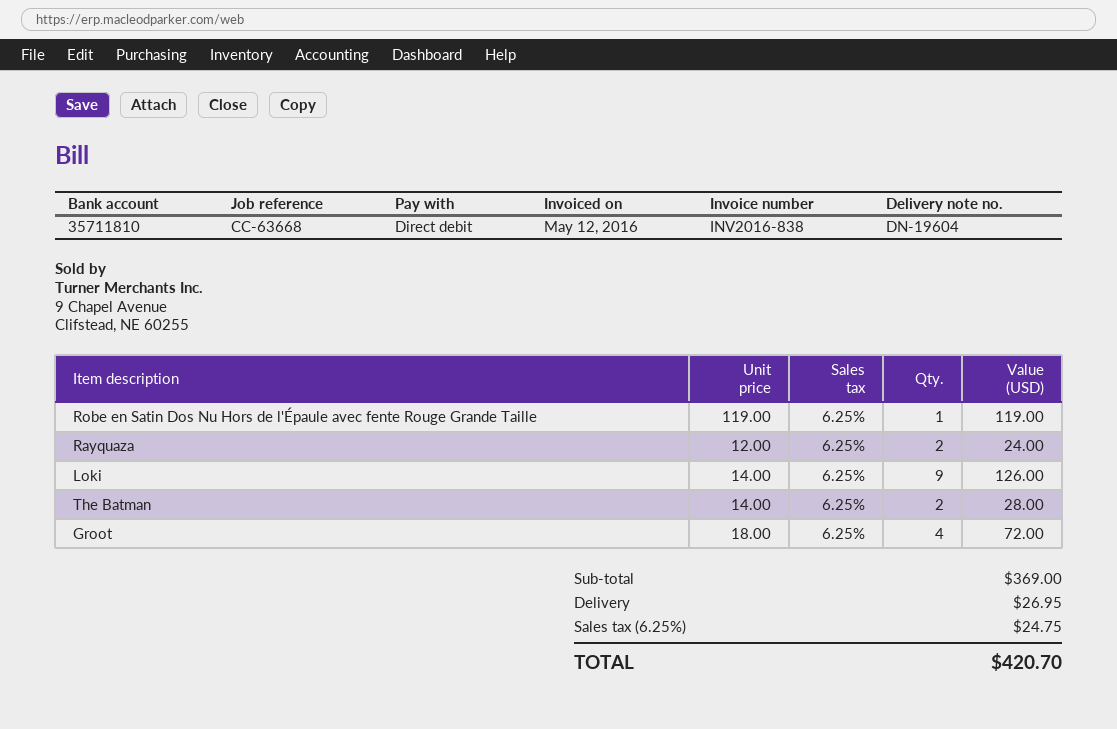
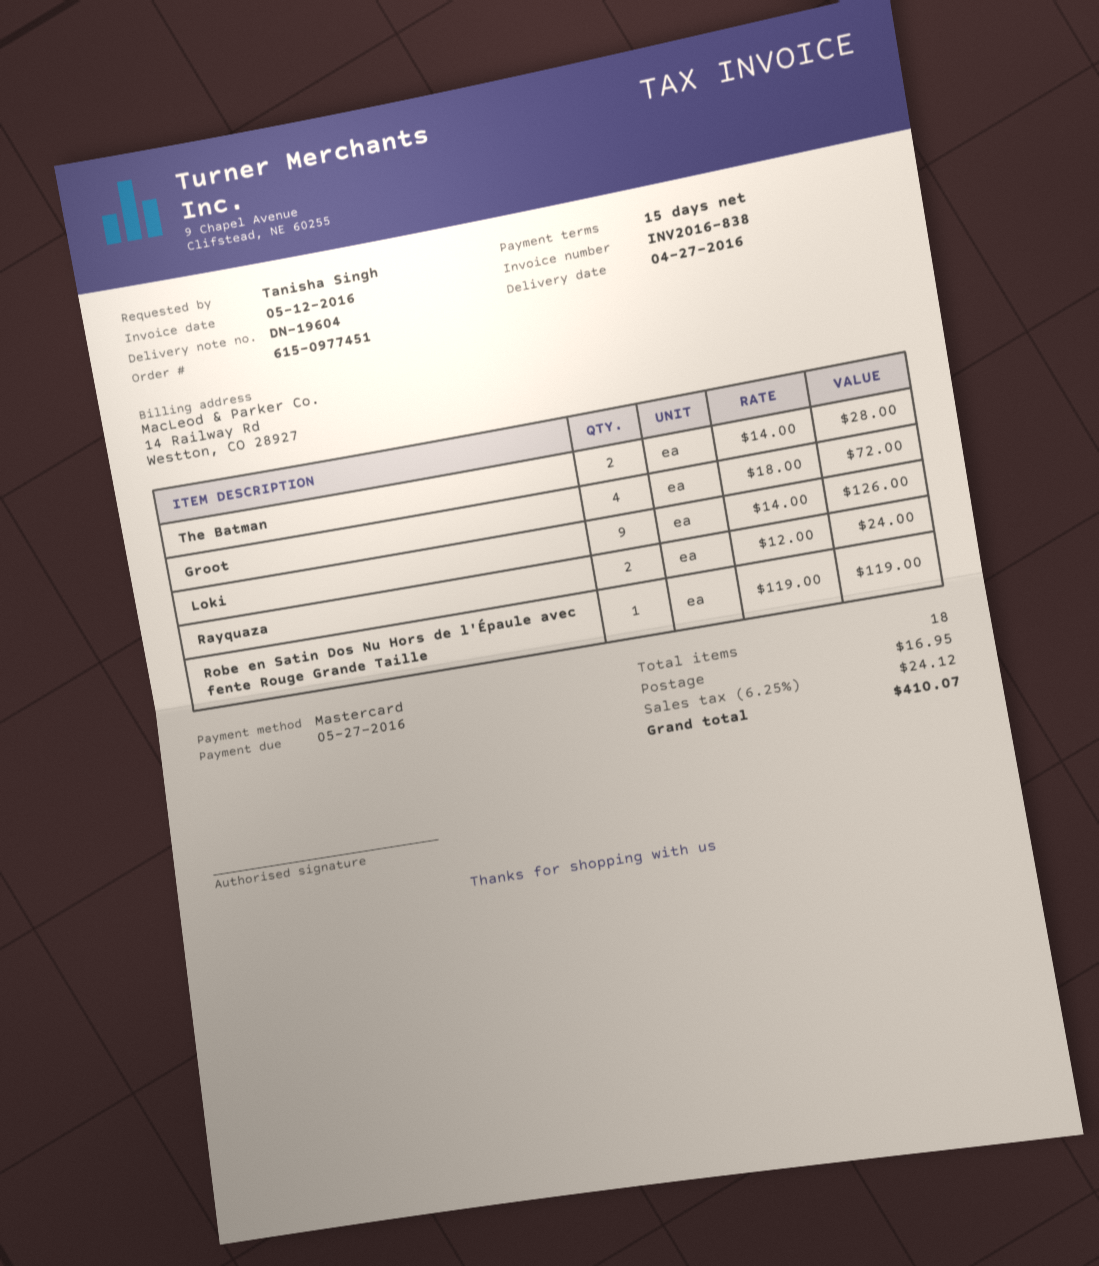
payment method: direct debit -> Mastercard
shipping: 26.95 -> 16.95
tax: 6.25% = 24.75 -> 6.25% = 24.12
total: 420.70 -> 410.07

